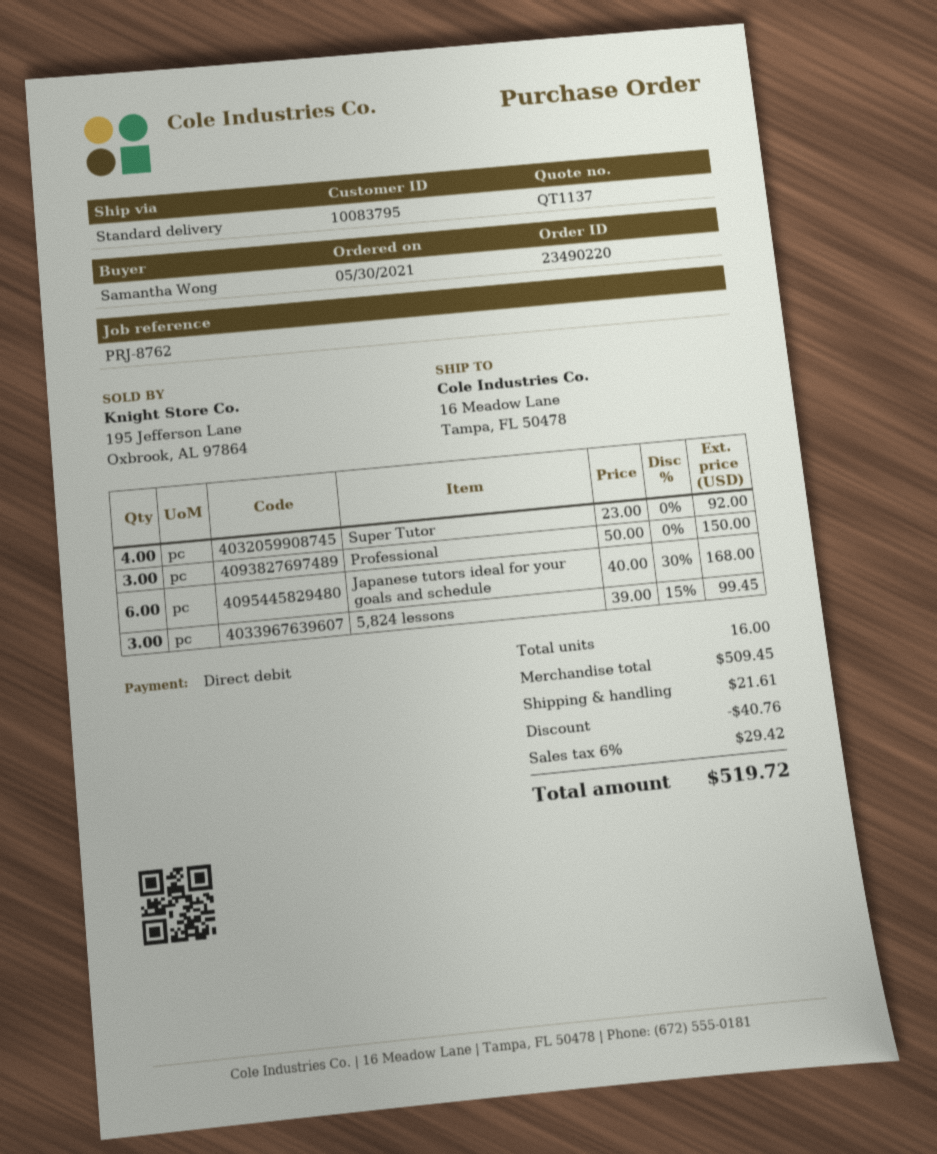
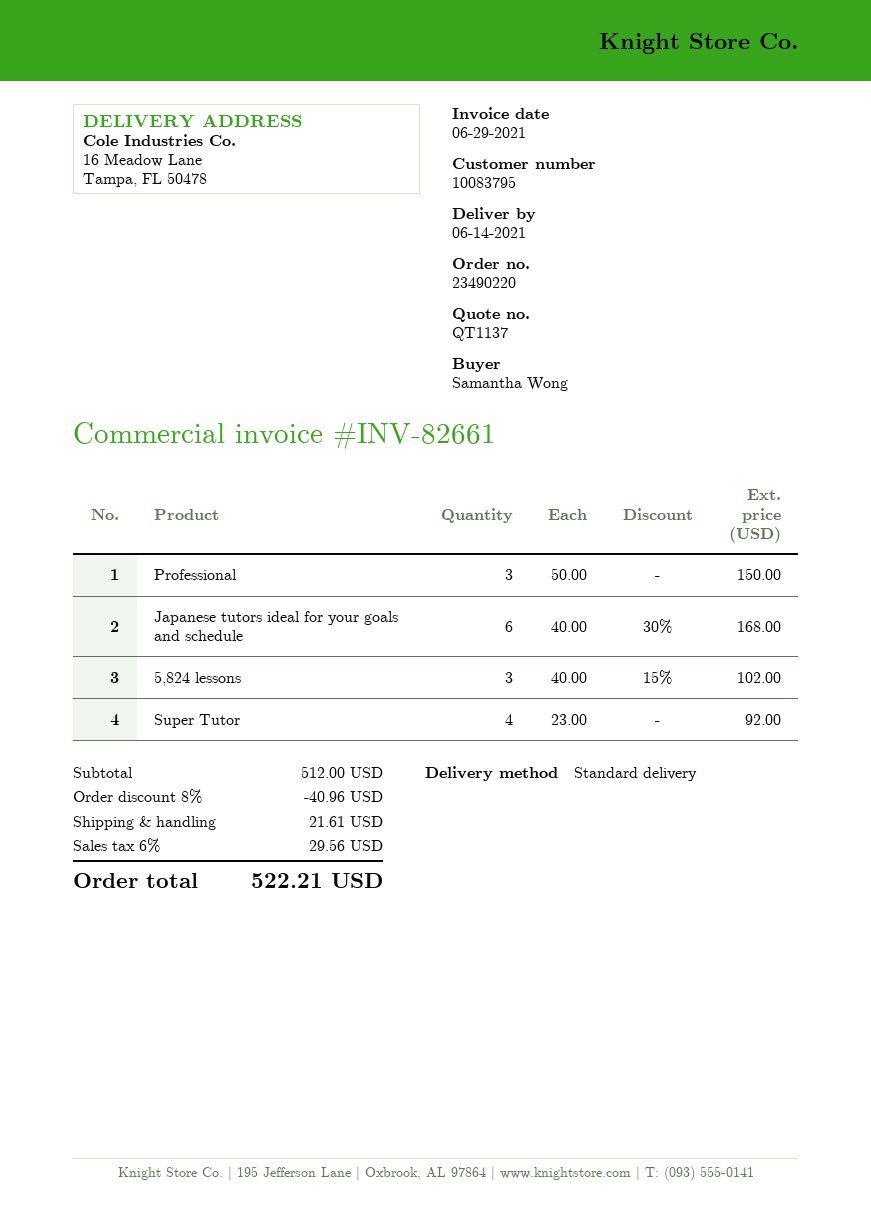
5,824 lessons: 3 x 39.00 - 15% = 99.45 -> 3 x 40.00 - 15% = 102.00
subtotal: 509.45 -> 512.00
discount: 40.76 -> 40.96
tax: 6% = 29.42 -> 6% = 29.56
total: 519.72 -> 522.21

